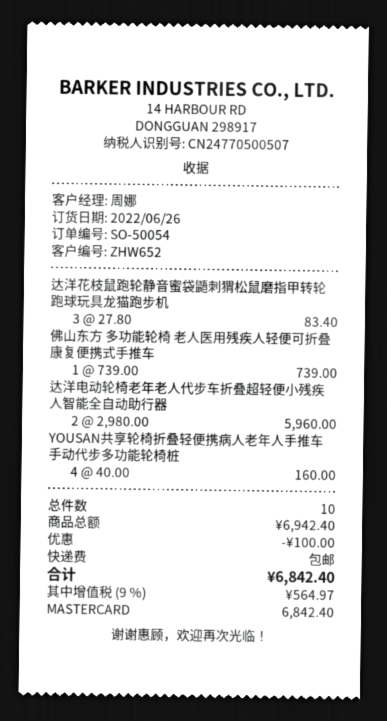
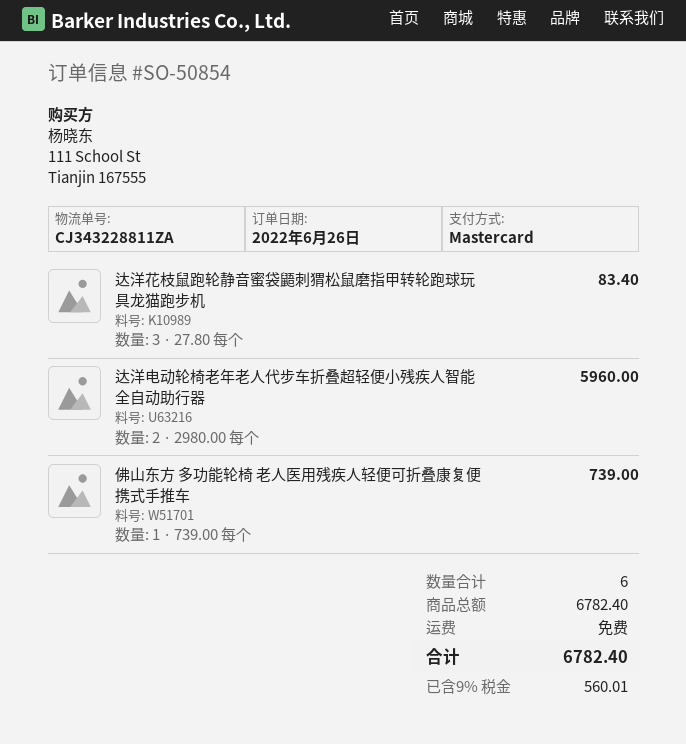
order number: SO-50054 -> SO-50854
YOUSAN共享轮椅折叠轻便携病人老年人手推车手动代步多功能轮椅桩: 4 x 40.00 = 160.00 -> none
total quantity: 10 -> 6
subtotal: 6942.40 -> 6782.40
discount: 100.00 -> none
tax: 9% = 564.97 -> 9% = 560.01
total: 6842.40 -> 6782.40

